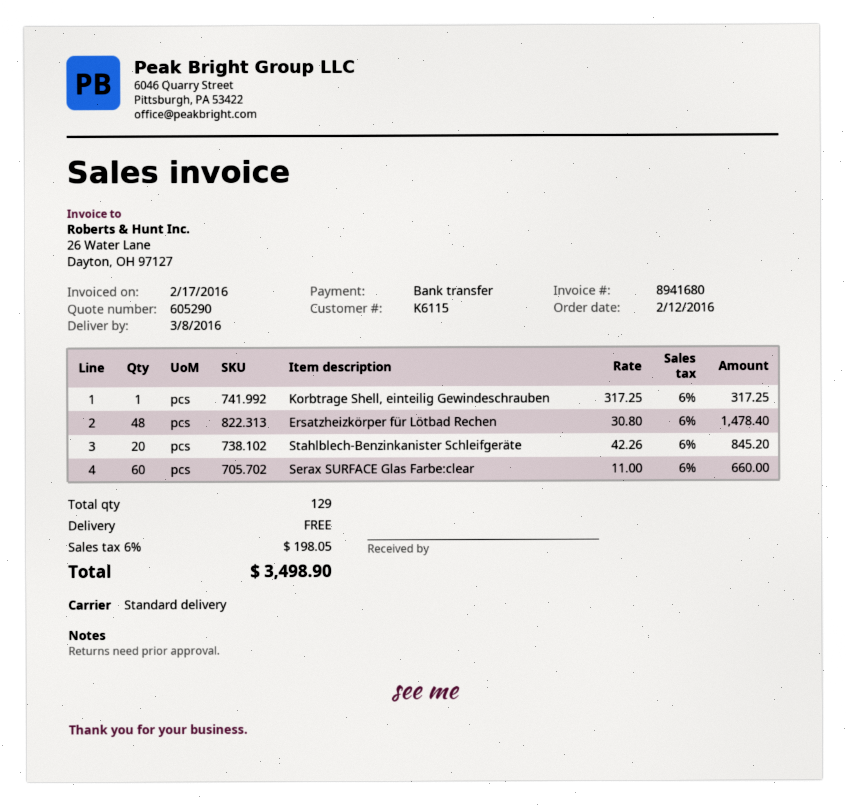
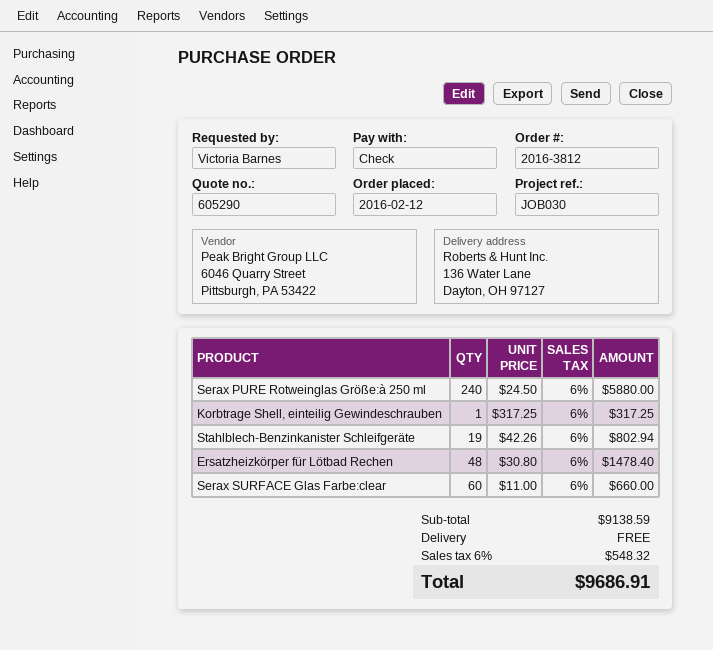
payment method: bank transfer -> cheque
Stahlblech-Benzinkanister Schleifgeräte: 20 x 42.26 = 845.20 -> 19 x 42.26 = 802.94
Serax PURE Rotweinglas Größe:à 250 ml: none -> 240 x 24.50 = 5880.00
tax: 6% = 198.05 -> 6% = 548.32
total: 3498.90 -> 9686.91

